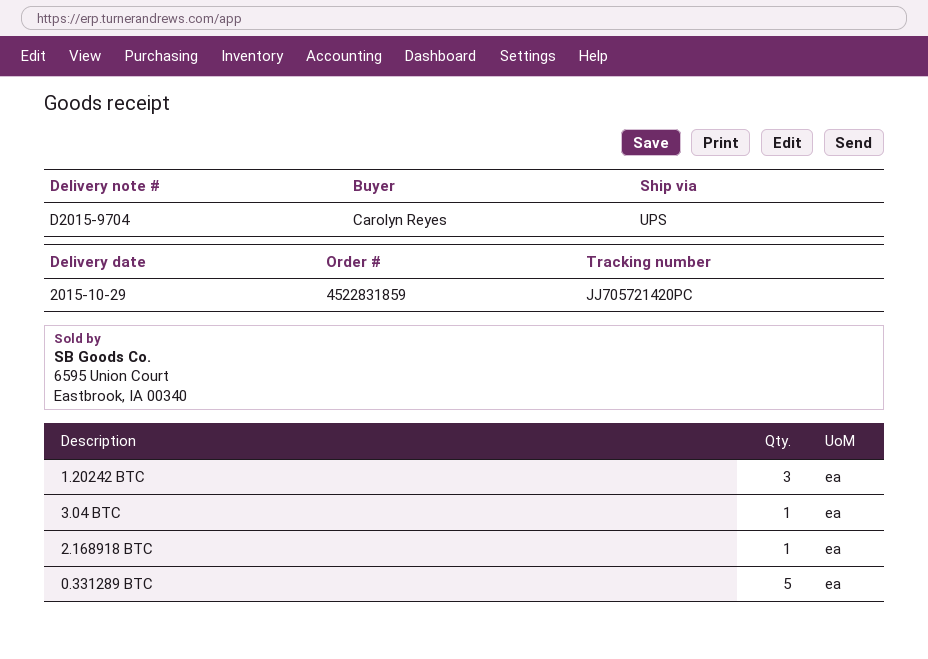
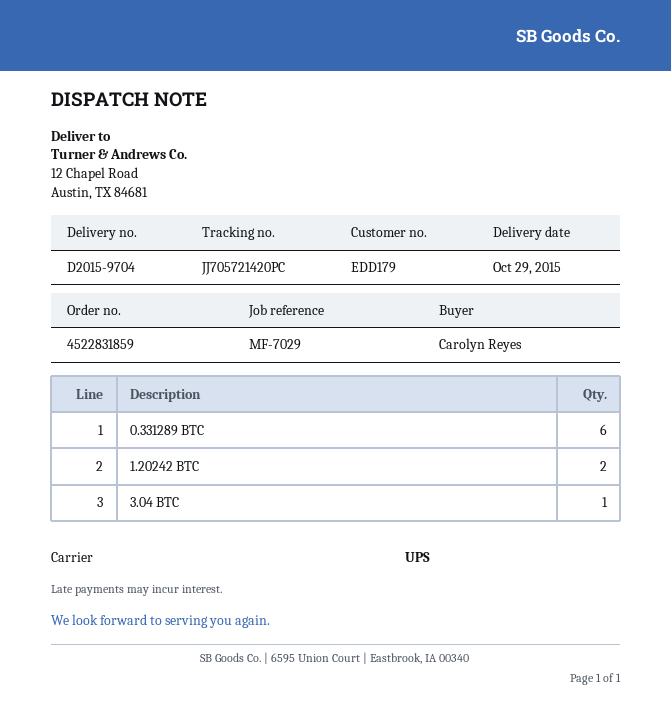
1.20242 BTC: 3 -> 2
2.168918 BTC: 1 -> none
0.331289 BTC: 5 -> 6

